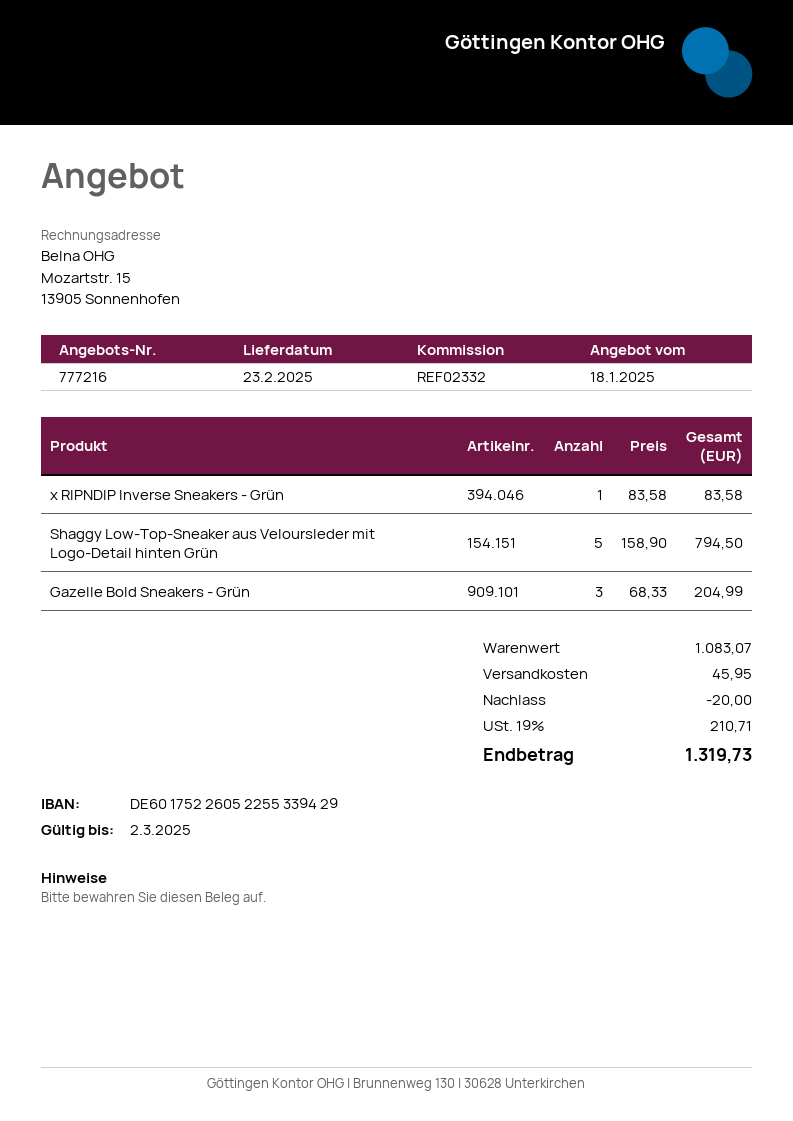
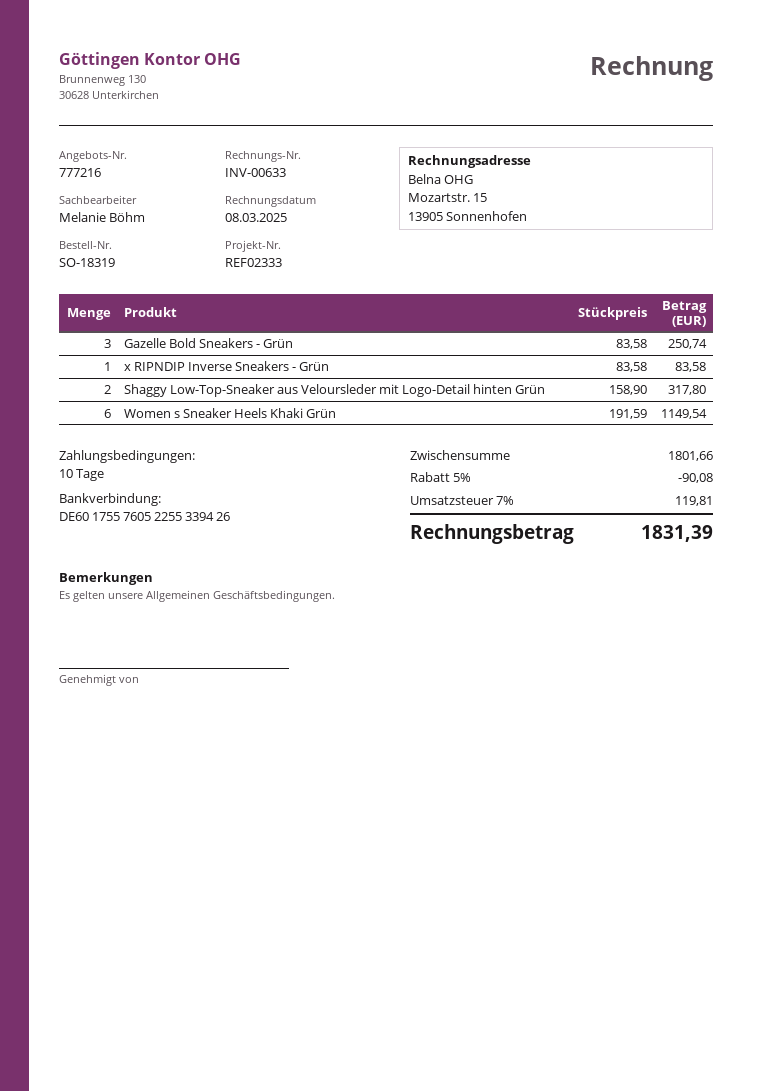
reference: REF02332 -> REF02333
bank account: DE60175226052255339429 -> DE60175576052255339426
Shaggy Low-Top-Sneaker aus Veloursleder mit Logo-Detail hinten Grün: 5 x 158.90 = 794.50 -> 2 x 158.90 = 317.80
Gazelle Bold Sneakers - Grün: 3 x 68.33 = 204.99 -> 3 x 83.58 = 250.74
Women s Sneaker Heels Khaki Grün: none -> 6 x 191.59 = 1149.54
subtotal: 1083.07 -> 1801.66
discount: 20.00 -> 90.08
shipping: 45.95 -> none
tax: 19% = 210.71 -> 7% = 119.81
total: 1319.73 -> 1831.39

